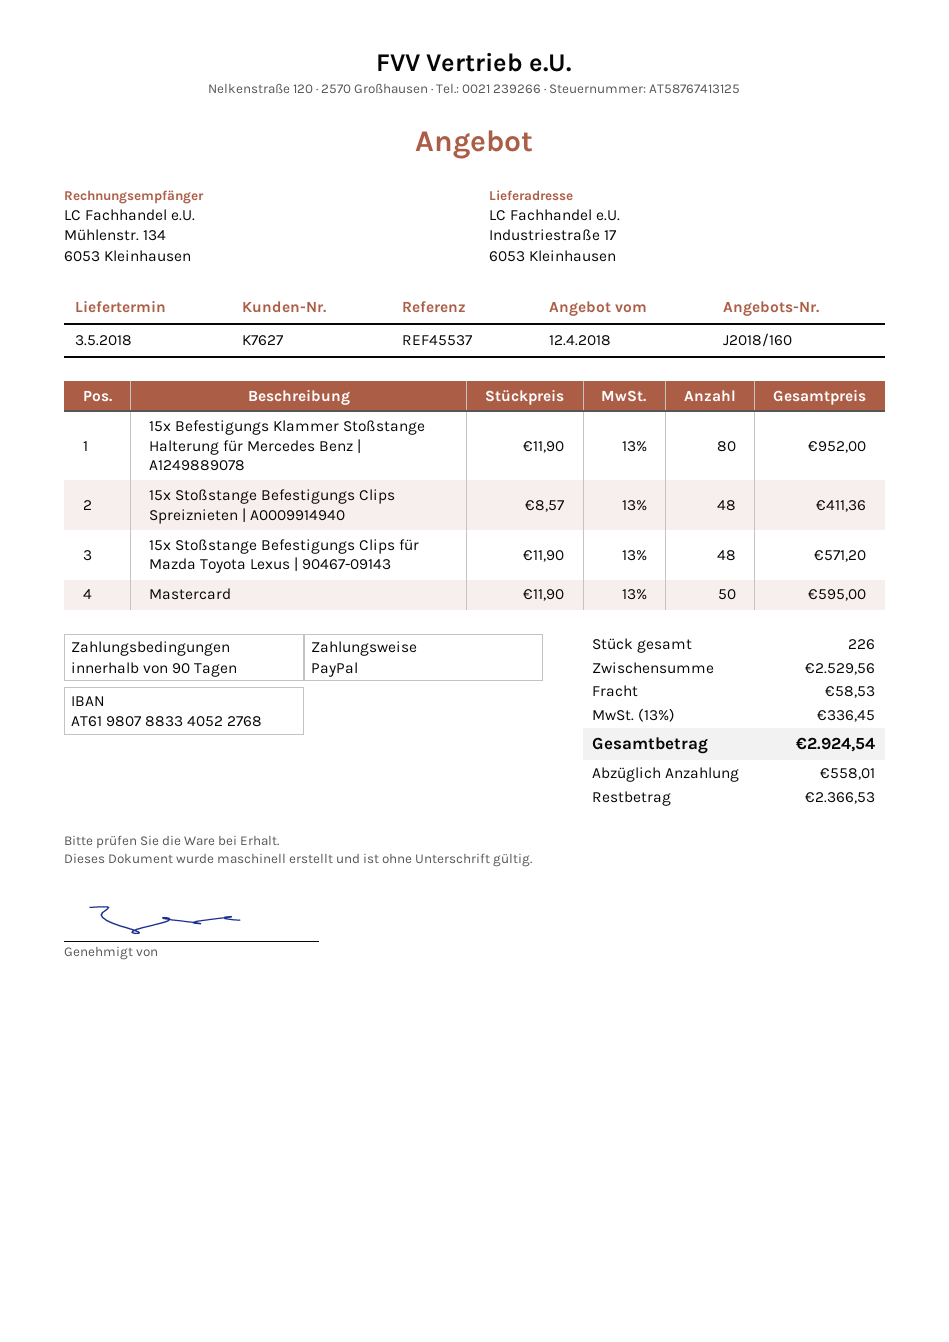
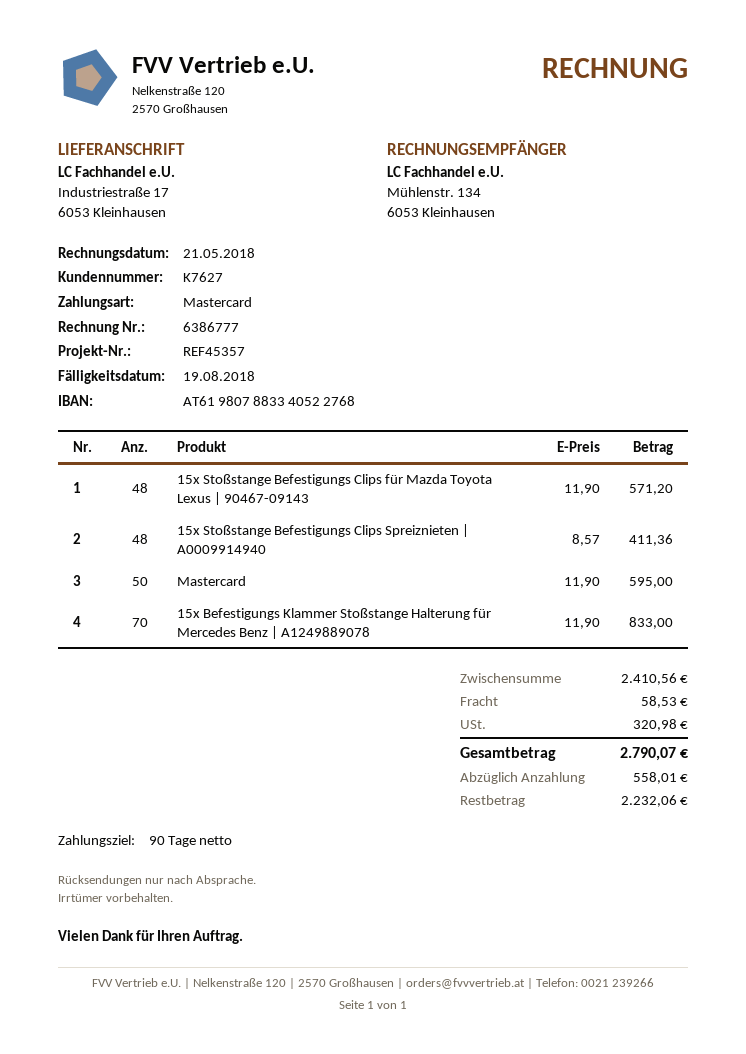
reference: REF45537 -> REF45357
payment method: PayPal -> Mastercard
15x Befestigungs Klammer Stoßstange Halterung für Mercedes Benz | A1249889078: 80 x 11.90 = 952.00 -> 70 x 11.90 = 833.00
subtotal: 2529.56 -> 2410.56
tax: 336.45 -> 320.98
total: 2924.54 -> 2790.07
balance: 2366.53 -> 2232.06

